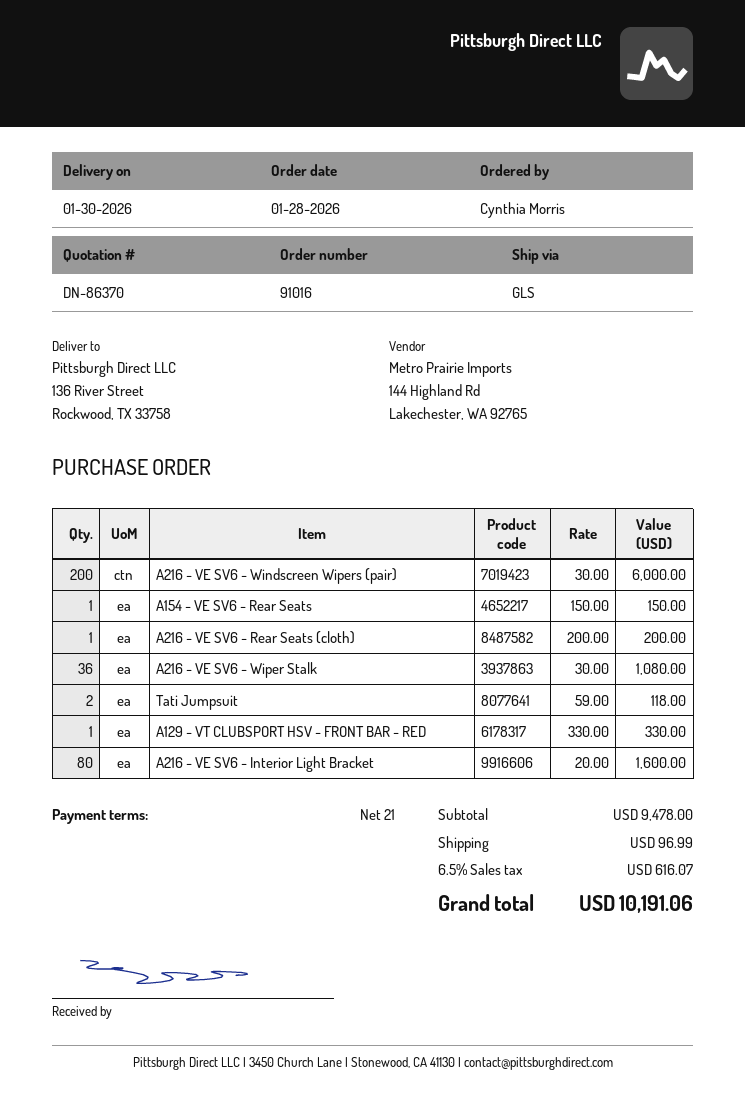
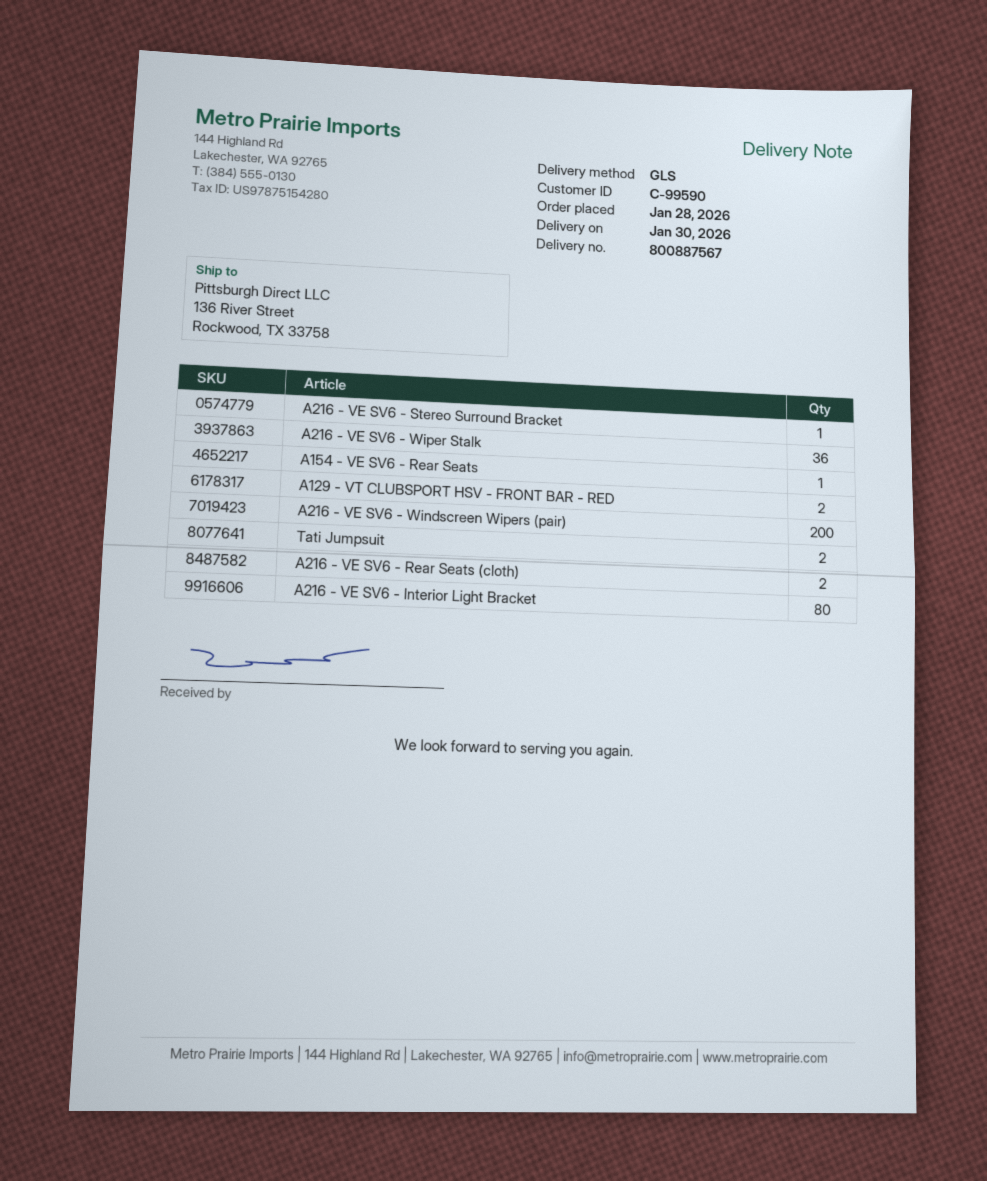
A216 - VE SV6 - Rear Seats (cloth): 1 -> 2
A129 - VT CLUBSPORT HSV - FRONT BAR - RED: 1 -> 2
A216 - VE SV6 - Stereo Surround Bracket: none -> 1

